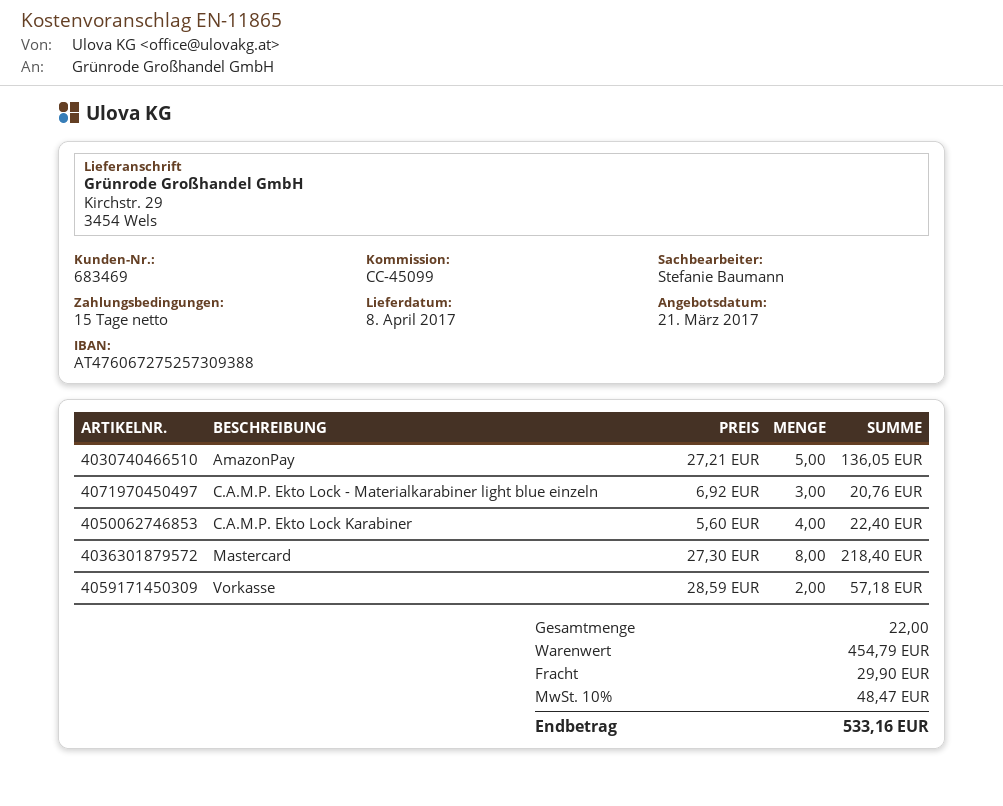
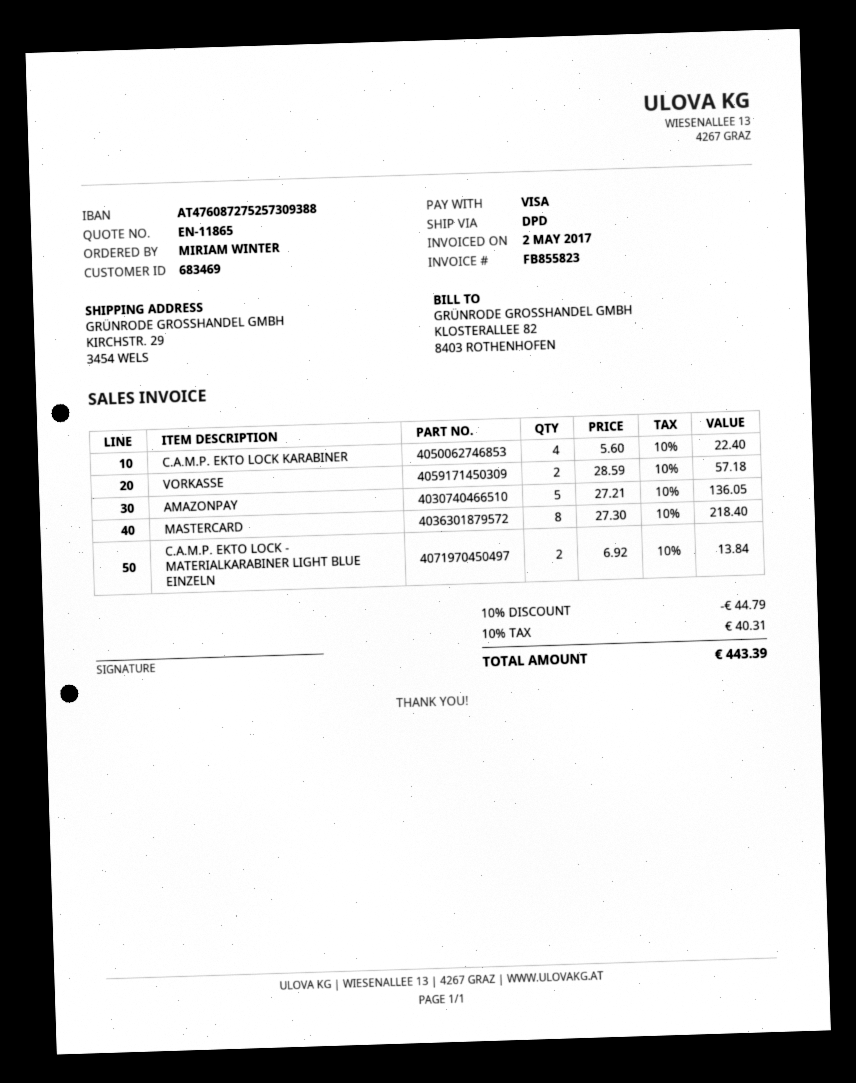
bank account: AT476067275257309388 -> AT476087275257309388
C.A.M.P. Ekto Lock - Materialkarabiner light blue einzeln: 3 x 6.92 = 20.76 -> 2 x 6.92 = 13.84
discount: none -> 10% = 44.79
shipping: 29.90 -> none
tax: 10% = 48.47 -> 10% = 40.31
total: 533.16 -> 443.39

